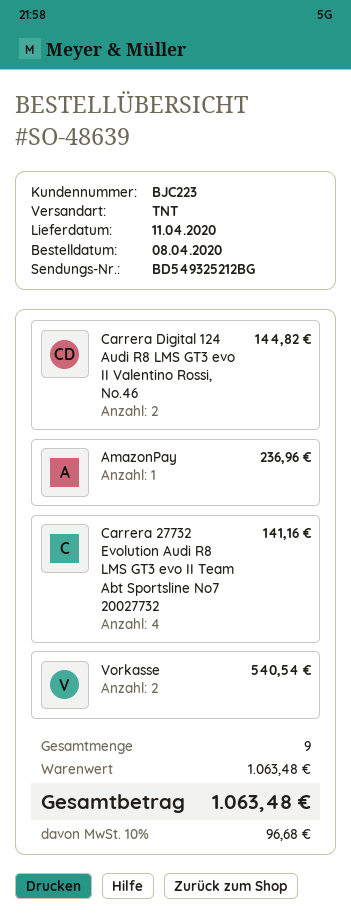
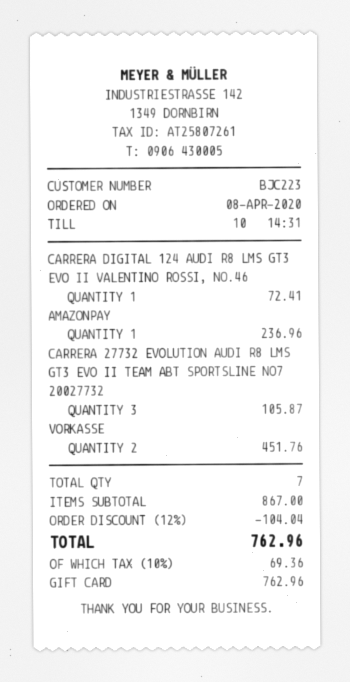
Carrera Digital 124 Audi R8 LMS GT3 evo II Valentino Rossi, No.46: 2 for 144.82 -> 1 for 72.41
Carrera 27732 Evolution Audi R8 LMS GT3 evo II Team Abt Sportsline No7 20027732: 4 for 141.16 -> 3 for 105.87
Vorkasse: 2 for 540.54 -> 2 for 451.76
total quantity: 9 -> 7
subtotal: 1063.48 -> 867.00
discount: none -> 12% = 104.04
tax: 10% = 96.68 -> 10% = 69.36
total: 1063.48 -> 762.96

